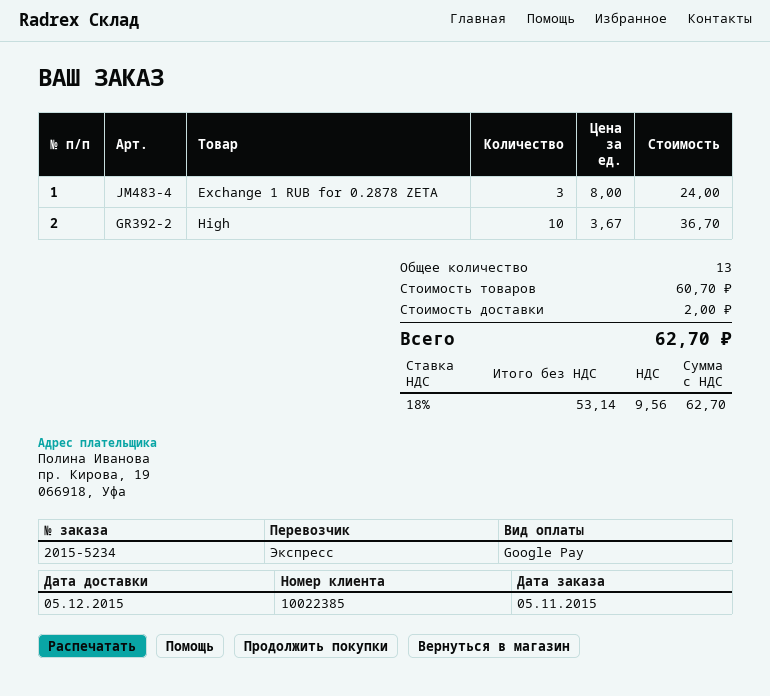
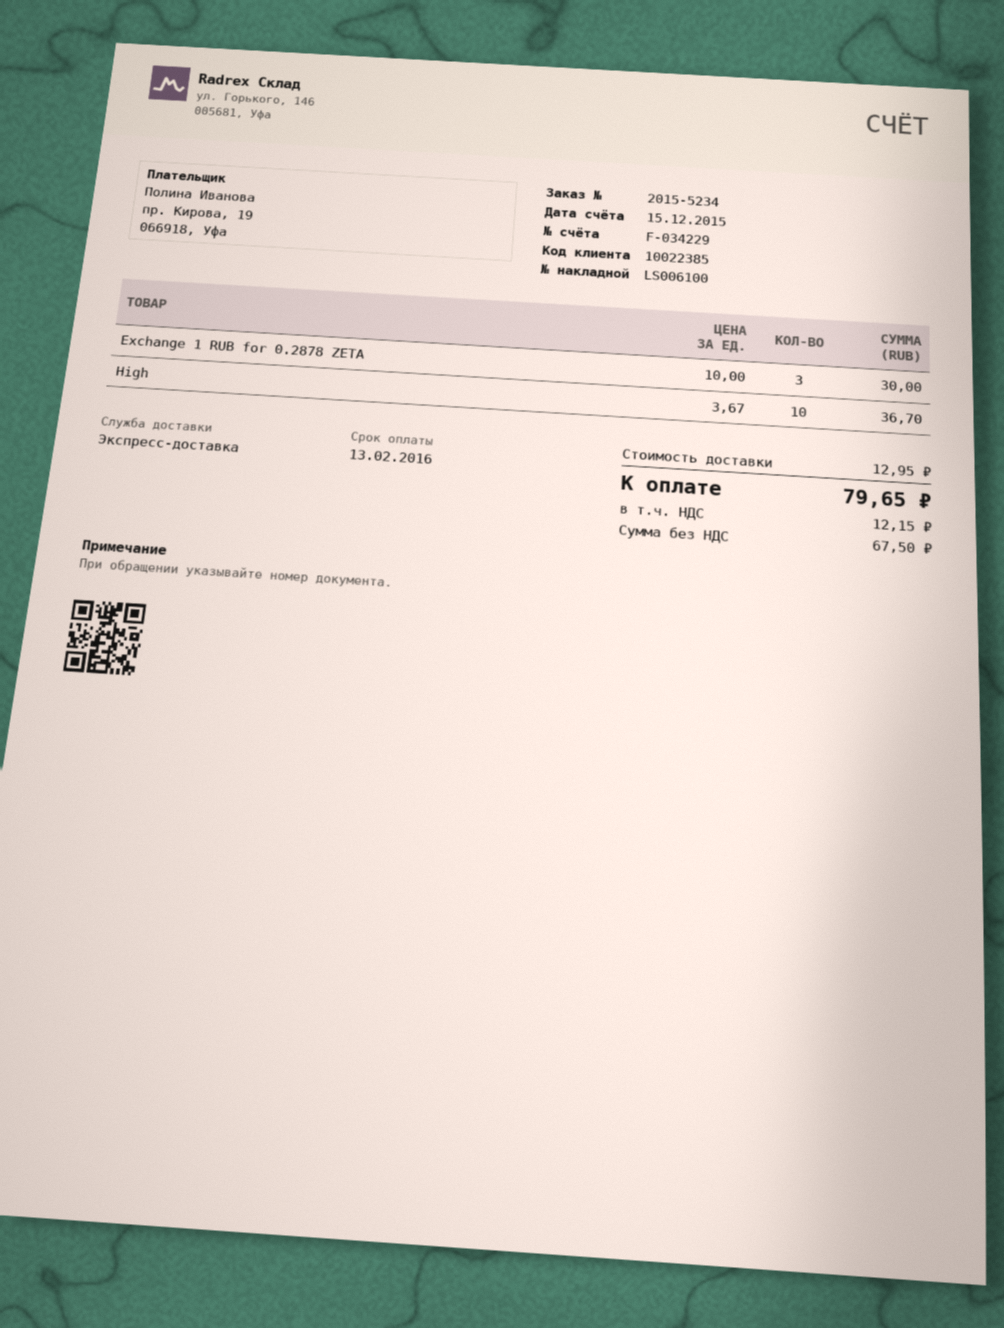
Exchange 1 RUB for 0.2878 ZETA: 3 x 8.00 = 24.00 -> 3 x 10.00 = 30.00
shipping: 2.00 -> 12.95
net: 53.14 -> 67.50
tax: 9.56 -> 12.15
total: 62.70 -> 79.65

